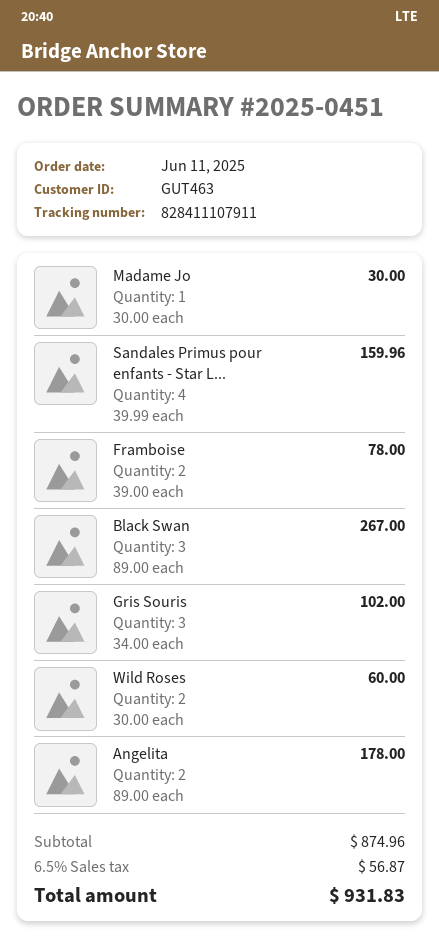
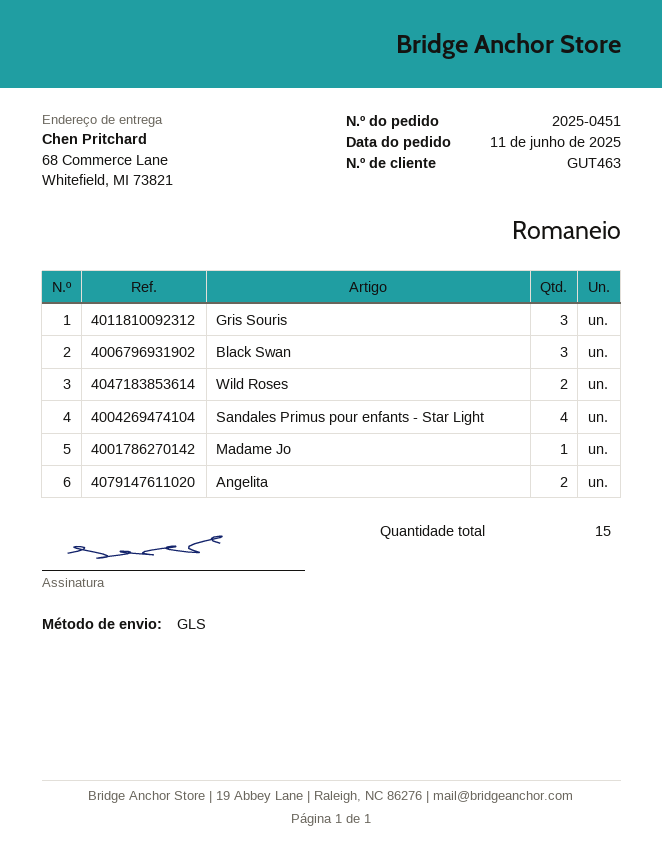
Framboise: 2 -> none

